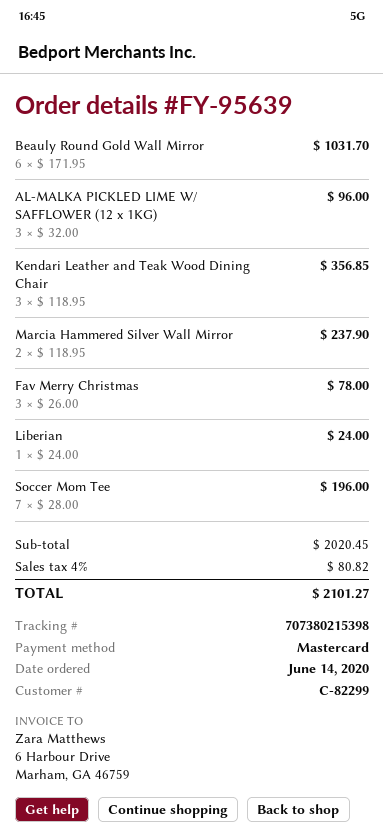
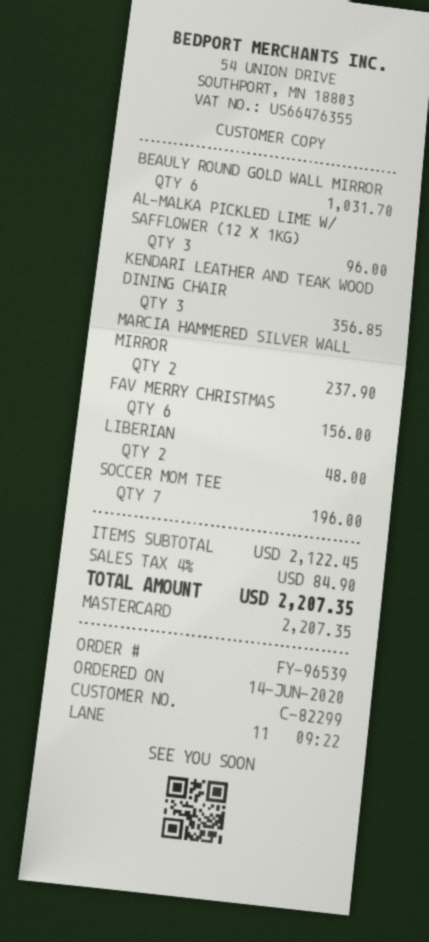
order number: FY-95639 -> FY-96539
Fav Merry Christmas: 3 for 78.00 -> 6 for 156.00
Liberian: 1 for 24.00 -> 2 for 48.00
subtotal: 2020.45 -> 2122.45
tax: 4% = 80.82 -> 4% = 84.90
total: 2101.27 -> 2207.35

